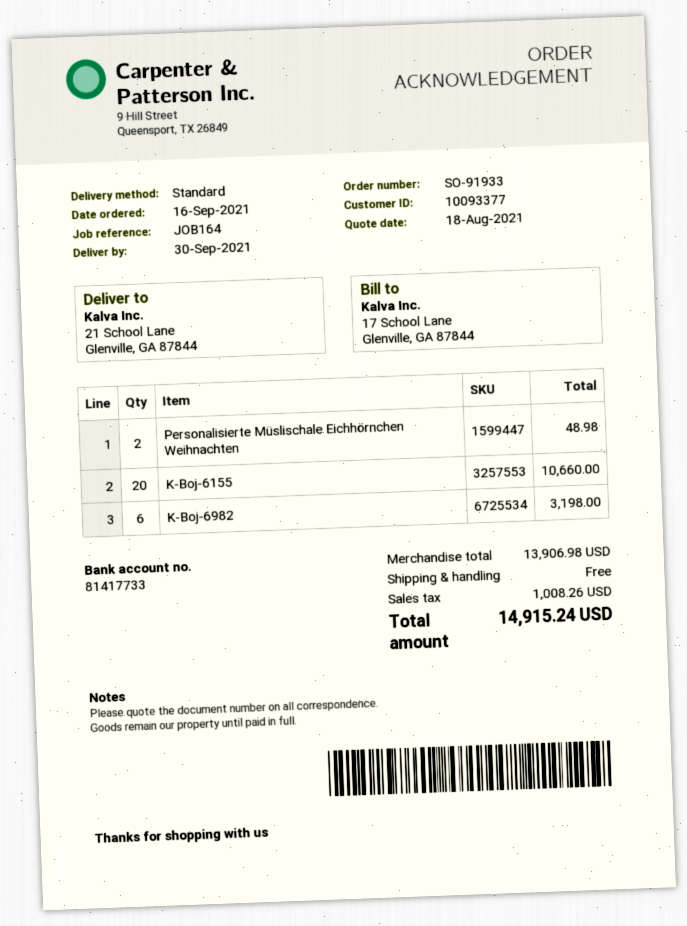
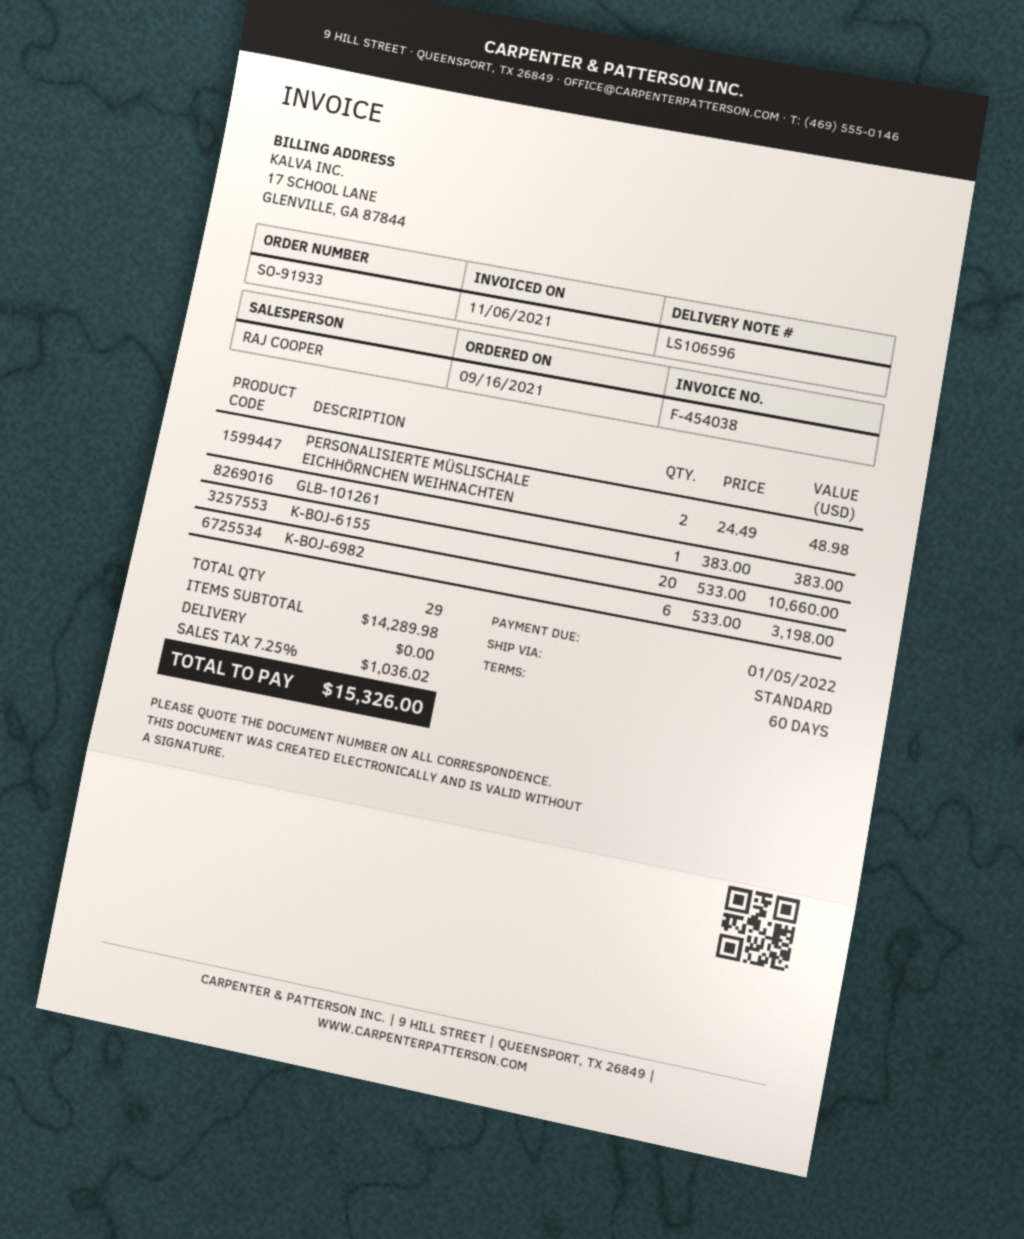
GLB-101261: none -> 1 for 383.00
subtotal: 13906.98 -> 14289.98
tax: 1008.26 -> 1036.02
total: 14915.24 -> 15326.00

